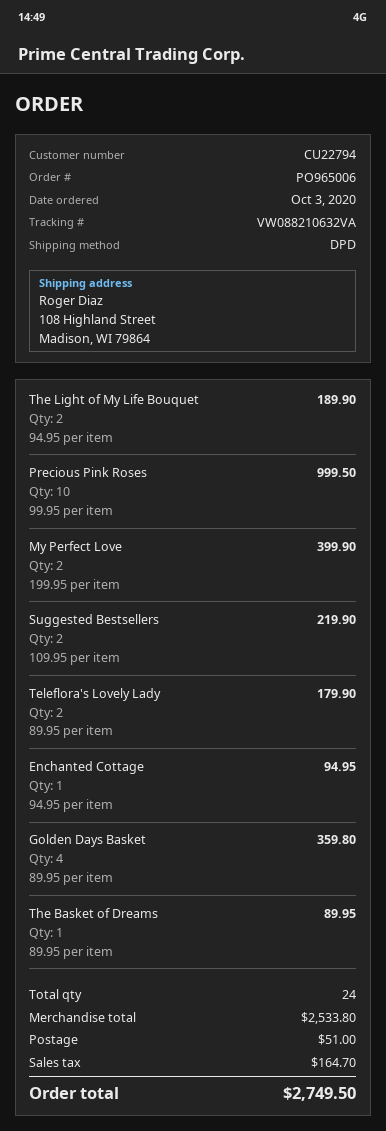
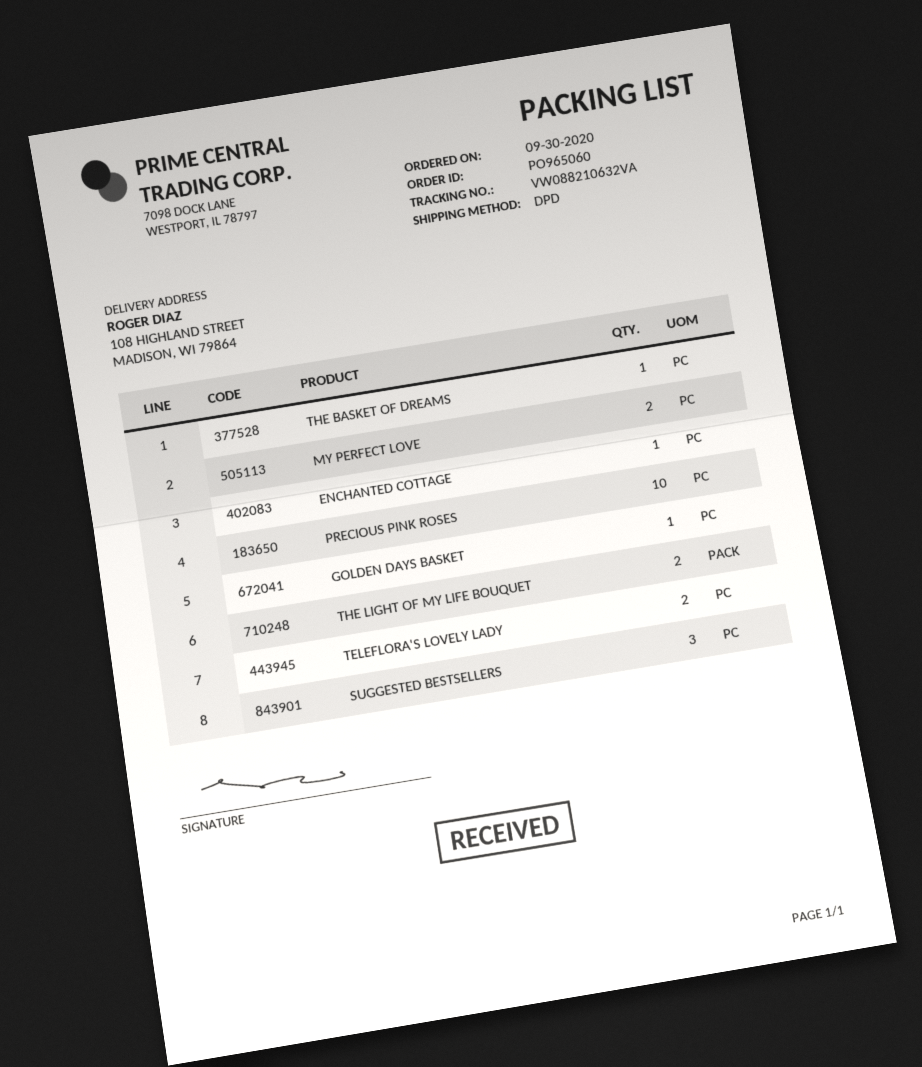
order number: PO965006 -> PO965060
order date: 2020-10-03 -> 2020-09-30
Suggested Bestsellers: 2 -> 3
Golden Days Basket: 4 -> 1

